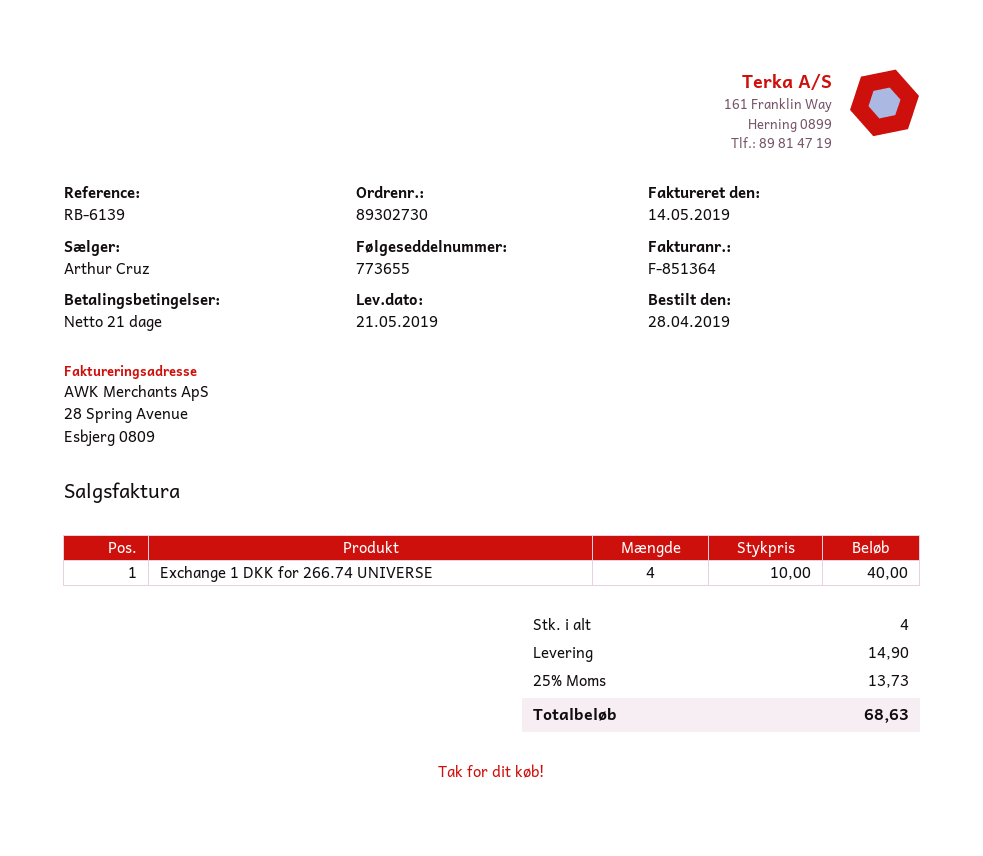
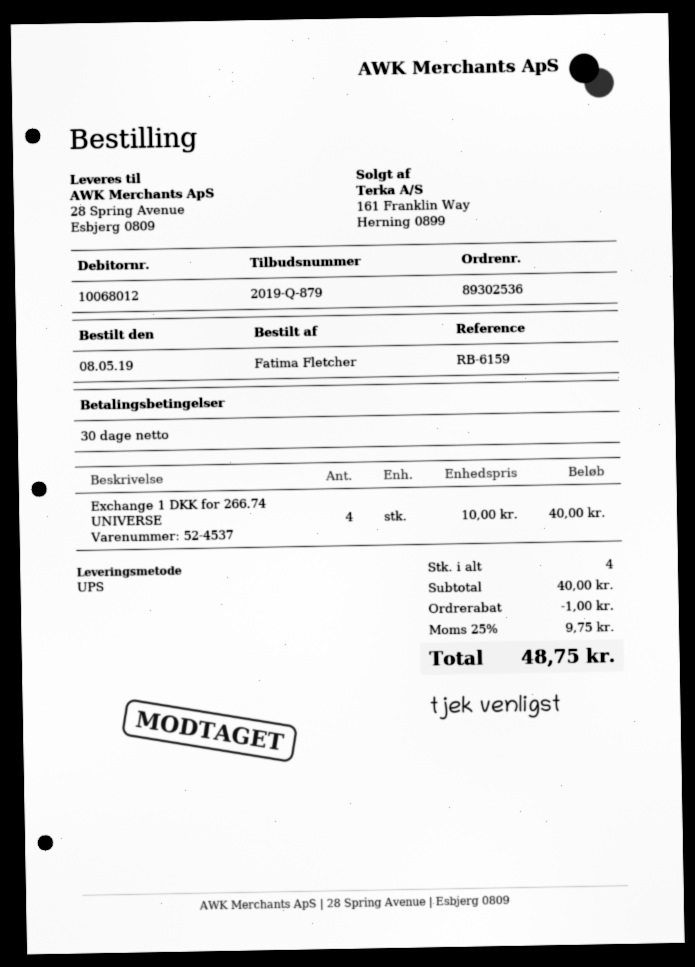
order number: 89302730 -> 89302536
order date: 2019-04-28 -> 2019-05-08
payment terms: 21 days -> 30 days
reference: RB-6139 -> RB-6159
discount: none -> 1.00
shipping: 14.90 -> none
tax: 25% = 13.73 -> 25% = 9.75
total: 68.63 -> 48.75

